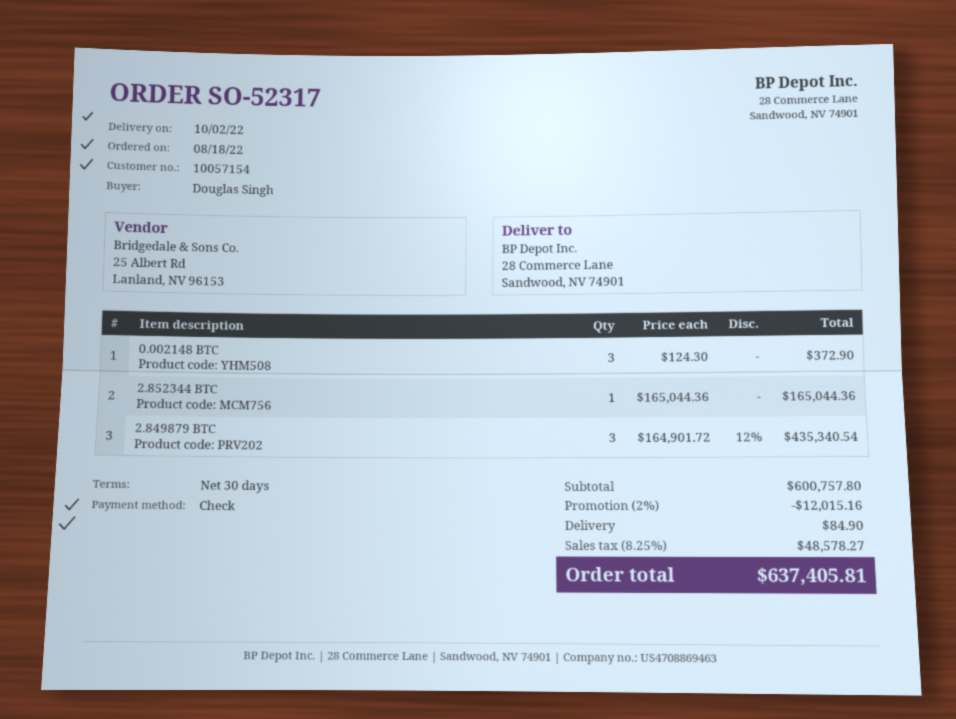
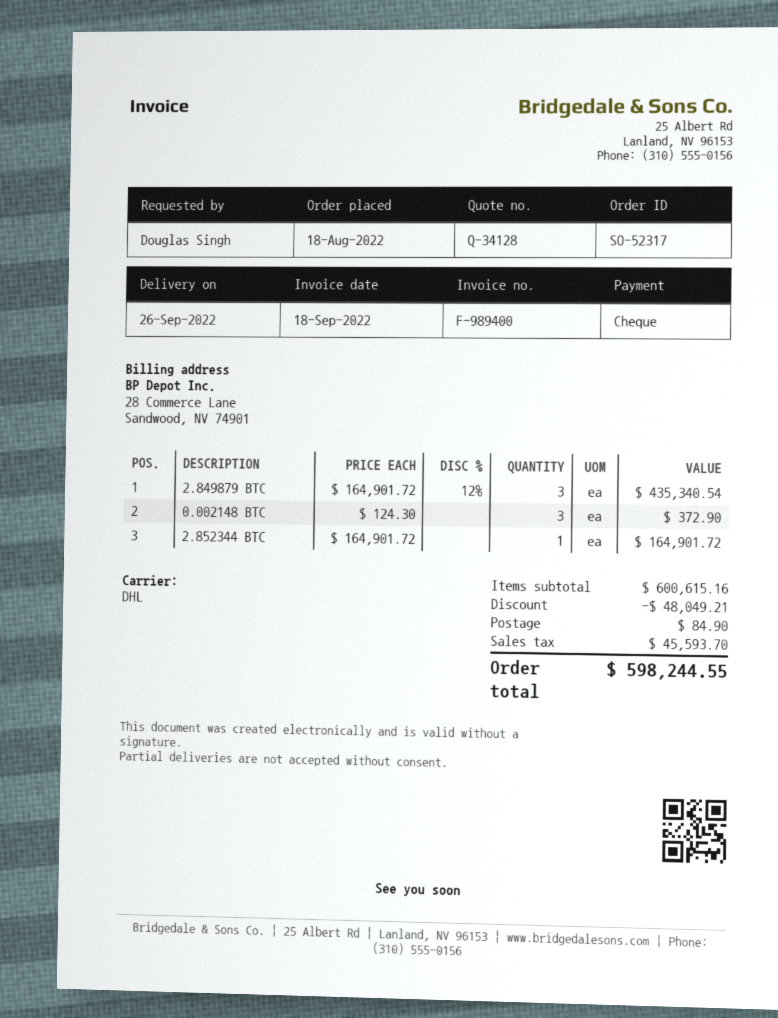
delivery date: 2022-10-02 -> 2022-09-26
2.852344 BTC: 1 x 165044.36 = 165044.36 -> 1 x 164901.72 = 164901.72
subtotal: 600757.80 -> 600615.16
discount: 12015.16 -> 48049.21
tax: 48578.27 -> 45593.70
total: 637405.81 -> 598244.55

